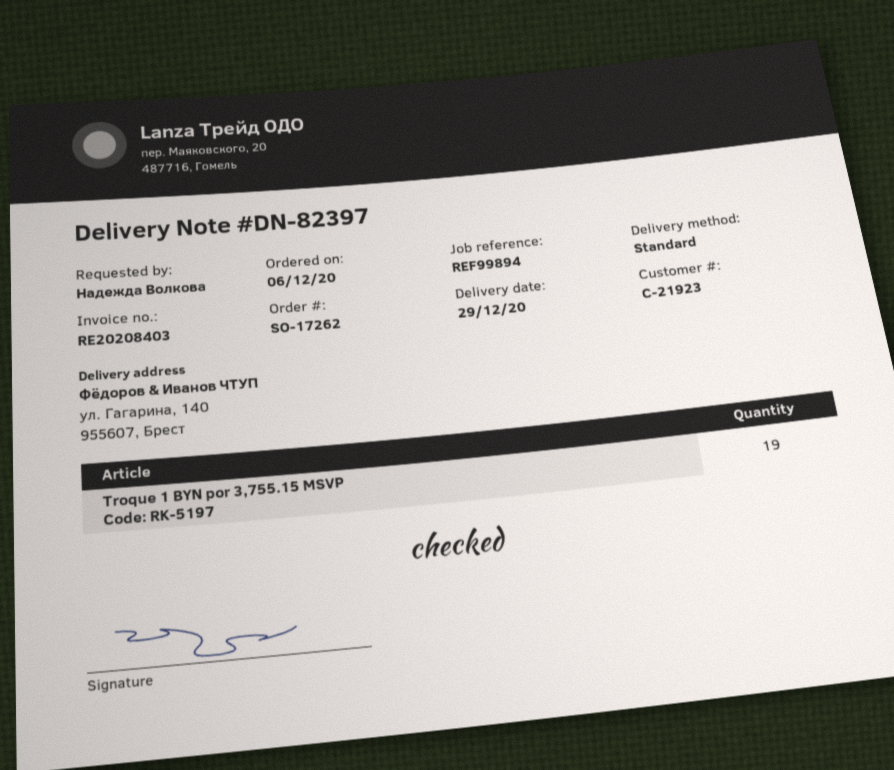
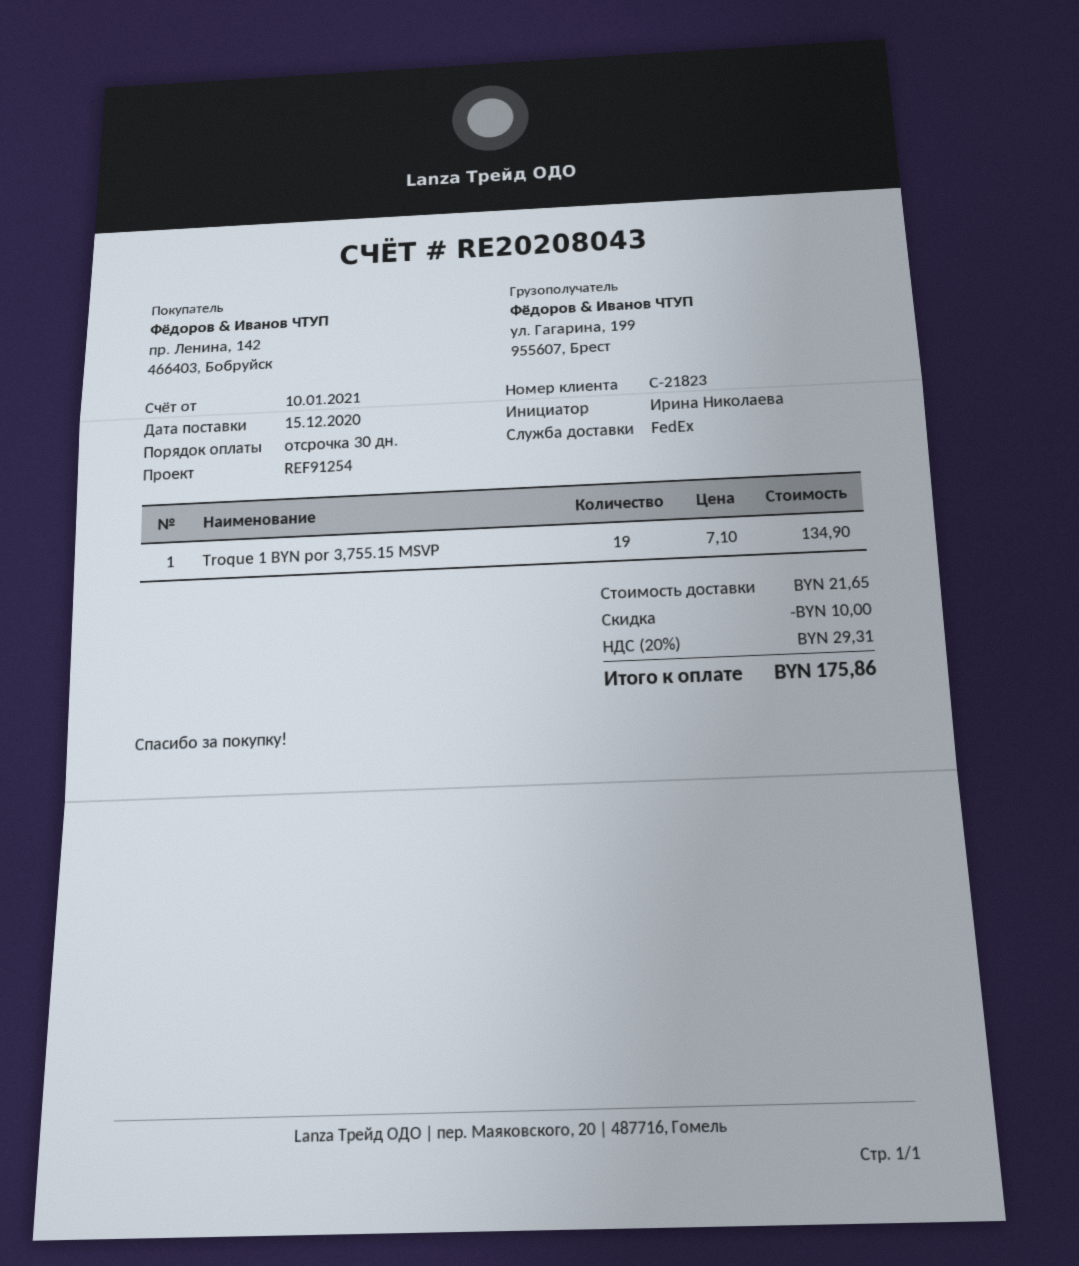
delivery date: 2020-12-29 -> 2020-12-15
invoice number: RE20208403 -> RE20208043
customer number: C-21923 -> C-21823
reference: REF99894 -> REF91254
ordered by: Надежда Волкова -> Ирина Николаева
shipping method: standard -> FedEx
ship to: ул. Гагарина, 140, 955607, Брест -> ул. Гагарина, 199, 955607, Брест

